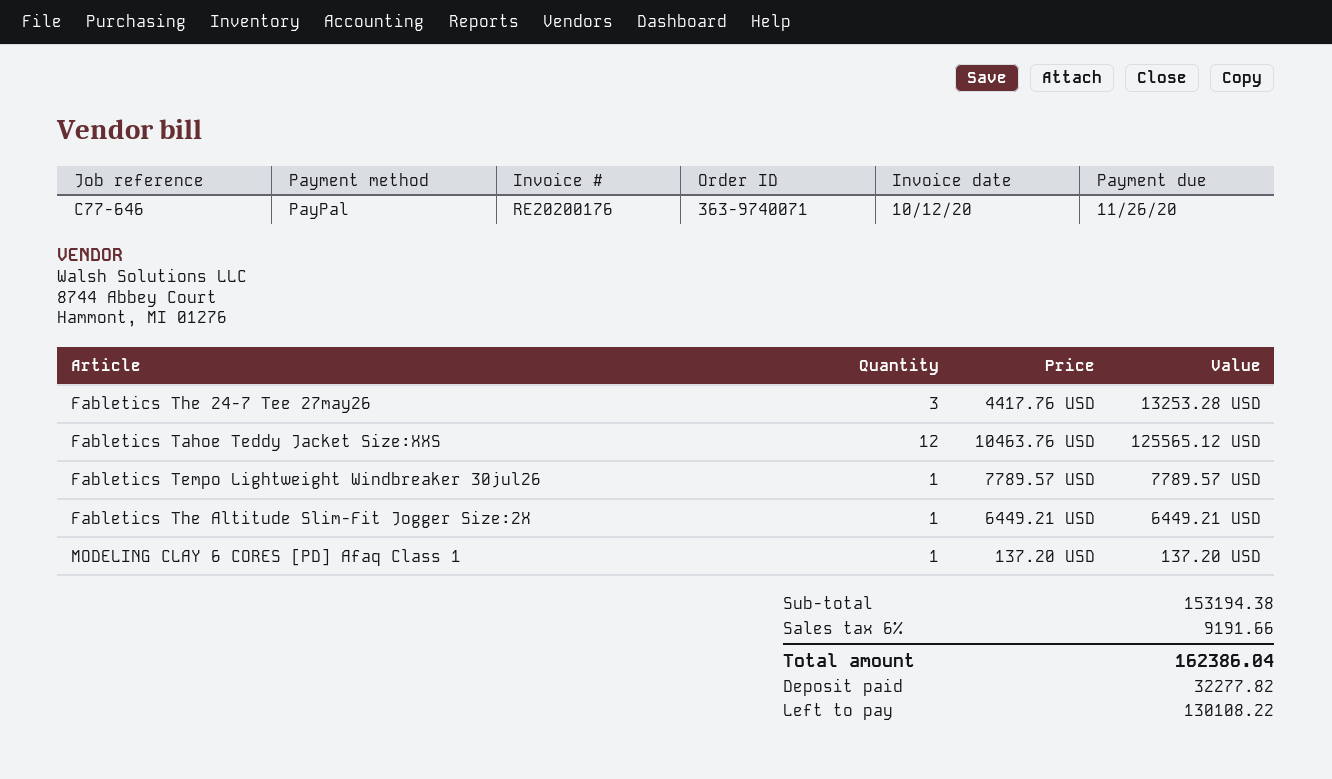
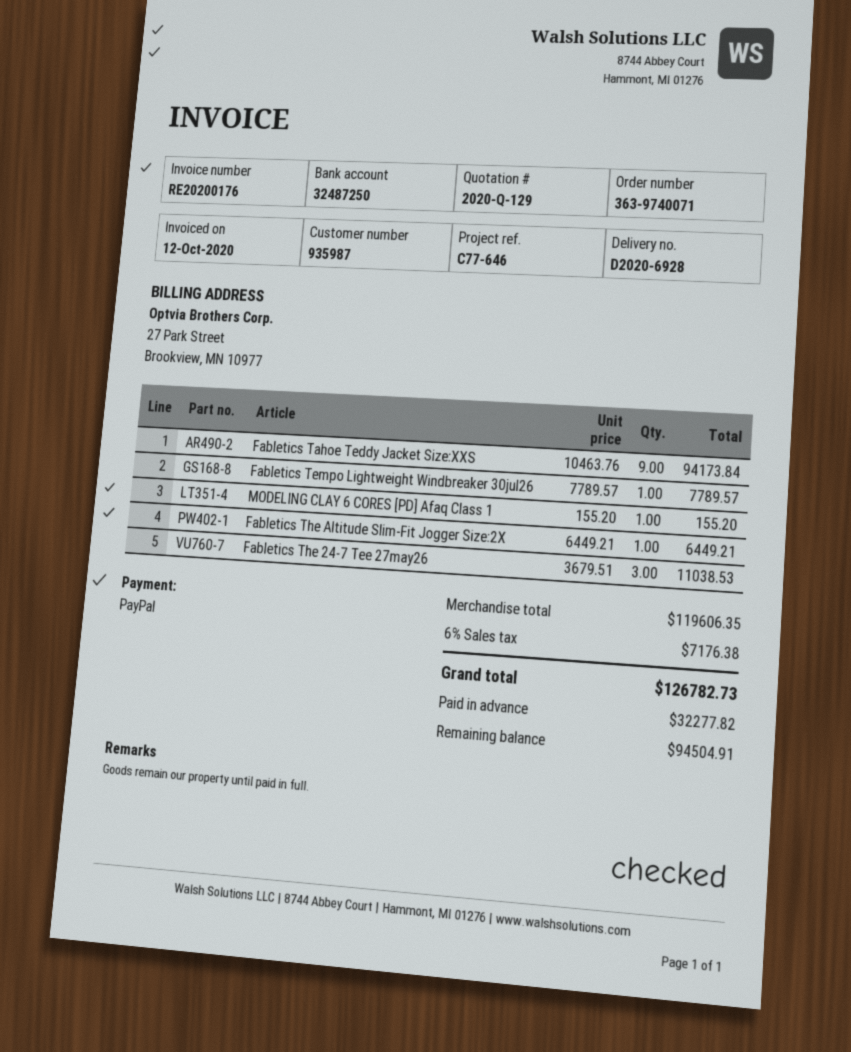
Fabletics The 24-7 Tee 27may26: 3 x 4417.76 = 13253.28 -> 3 x 3679.51 = 11038.53
Fabletics Tahoe Teddy Jacket Size:XXS: 12 x 10463.76 = 125565.12 -> 9 x 10463.76 = 94173.84
MODELING CLAY 6 CORES [PD] Afaq Class 1: 1 x 137.20 = 137.20 -> 1 x 155.20 = 155.20
subtotal: 153194.38 -> 119606.35
tax: 6% = 9191.66 -> 6% = 7176.38
total: 162386.04 -> 126782.73
balance: 130108.22 -> 94504.91

